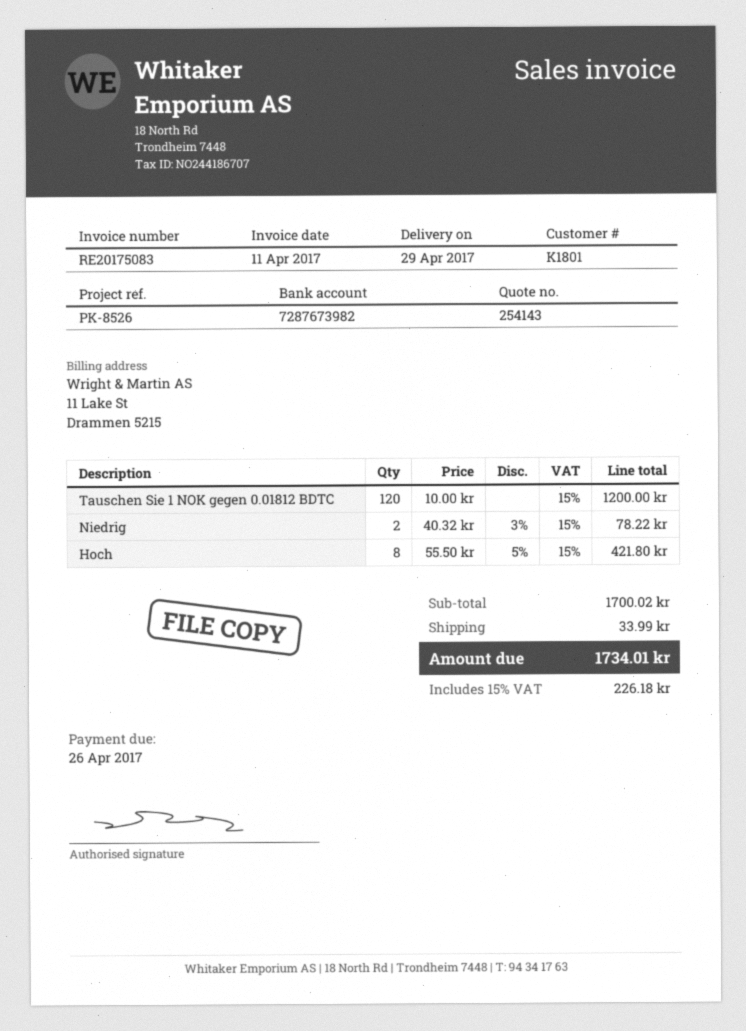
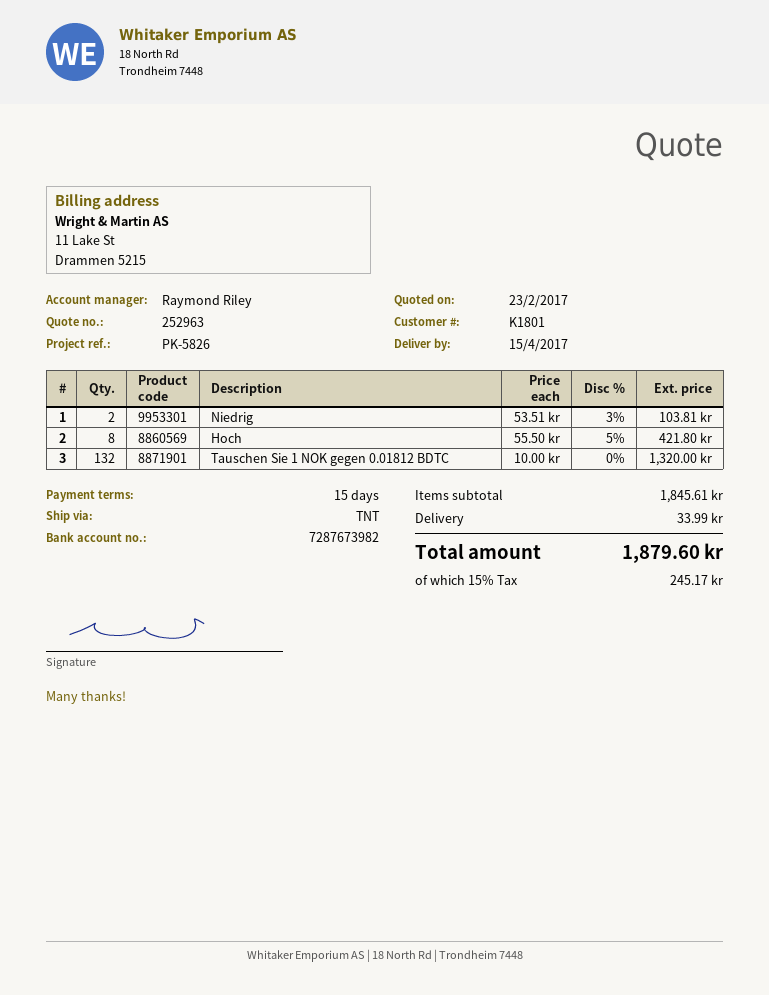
quote number: 254143 -> 252963
delivery date: 2017-04-29 -> 2017-04-15
reference: PK-8526 -> PK-5826
Tauschen Sie 1 NOK gegen 0.01812 BDTC: 120 x 10.00 = 1200.00 -> 132 x 10.00 = 1320.00
Niedrig: 2 x 40.32 - 3% = 78.22 -> 2 x 53.51 - 3% = 103.81
subtotal: 1700.02 -> 1845.61
tax: 15% = 226.18 -> 15% = 245.17
total: 1734.01 -> 1879.60

